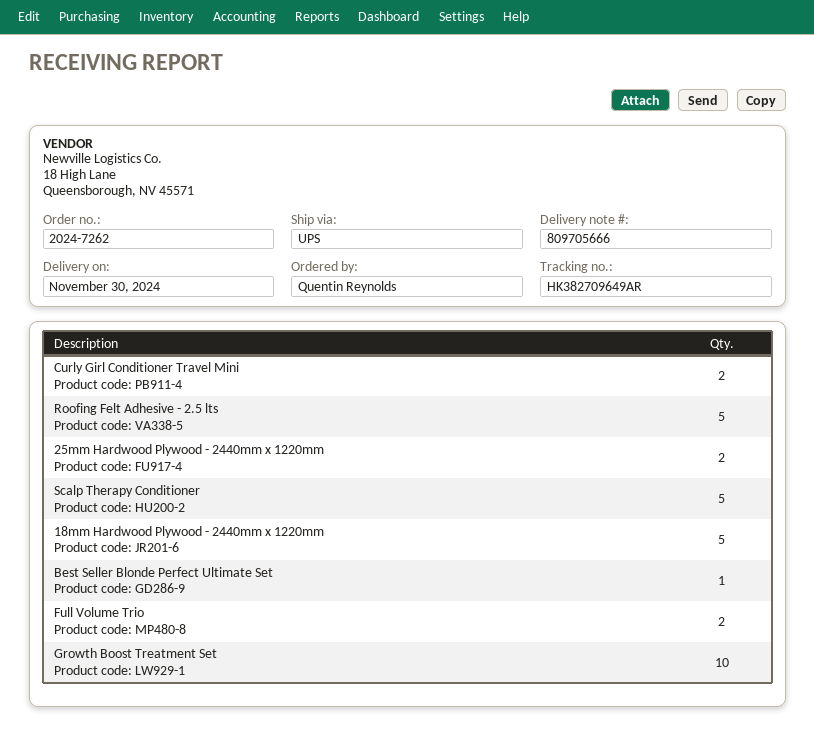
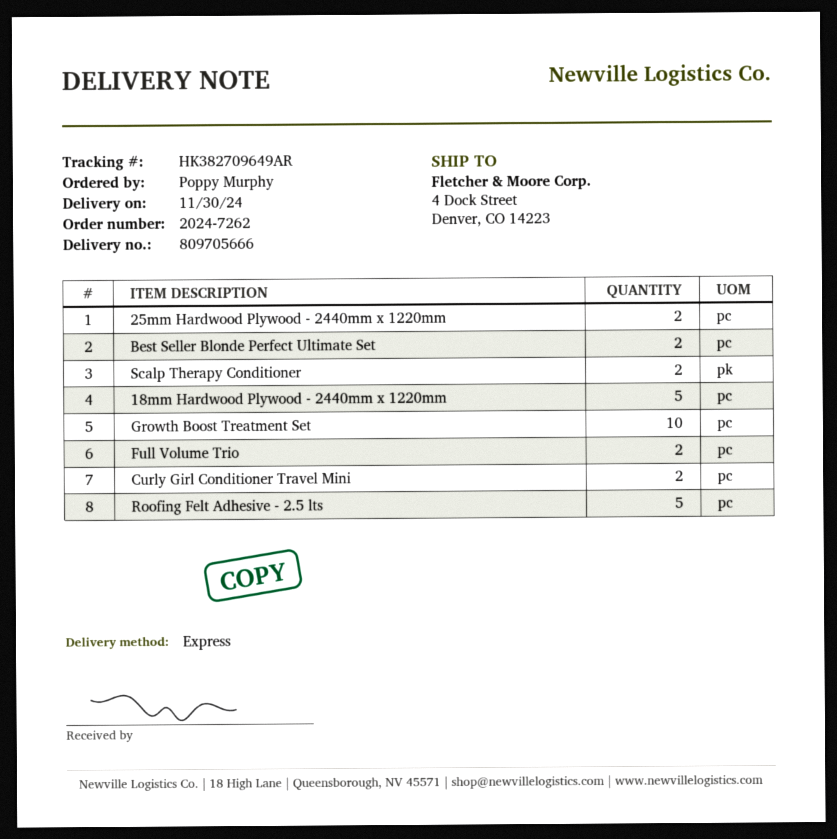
ordered by: Quentin Reynolds -> Poppy Murphy
shipping method: UPS -> express
Scalp Therapy Conditioner: 5 -> 2
Best Seller Blonde Perfect Ultimate Set: 1 -> 2

